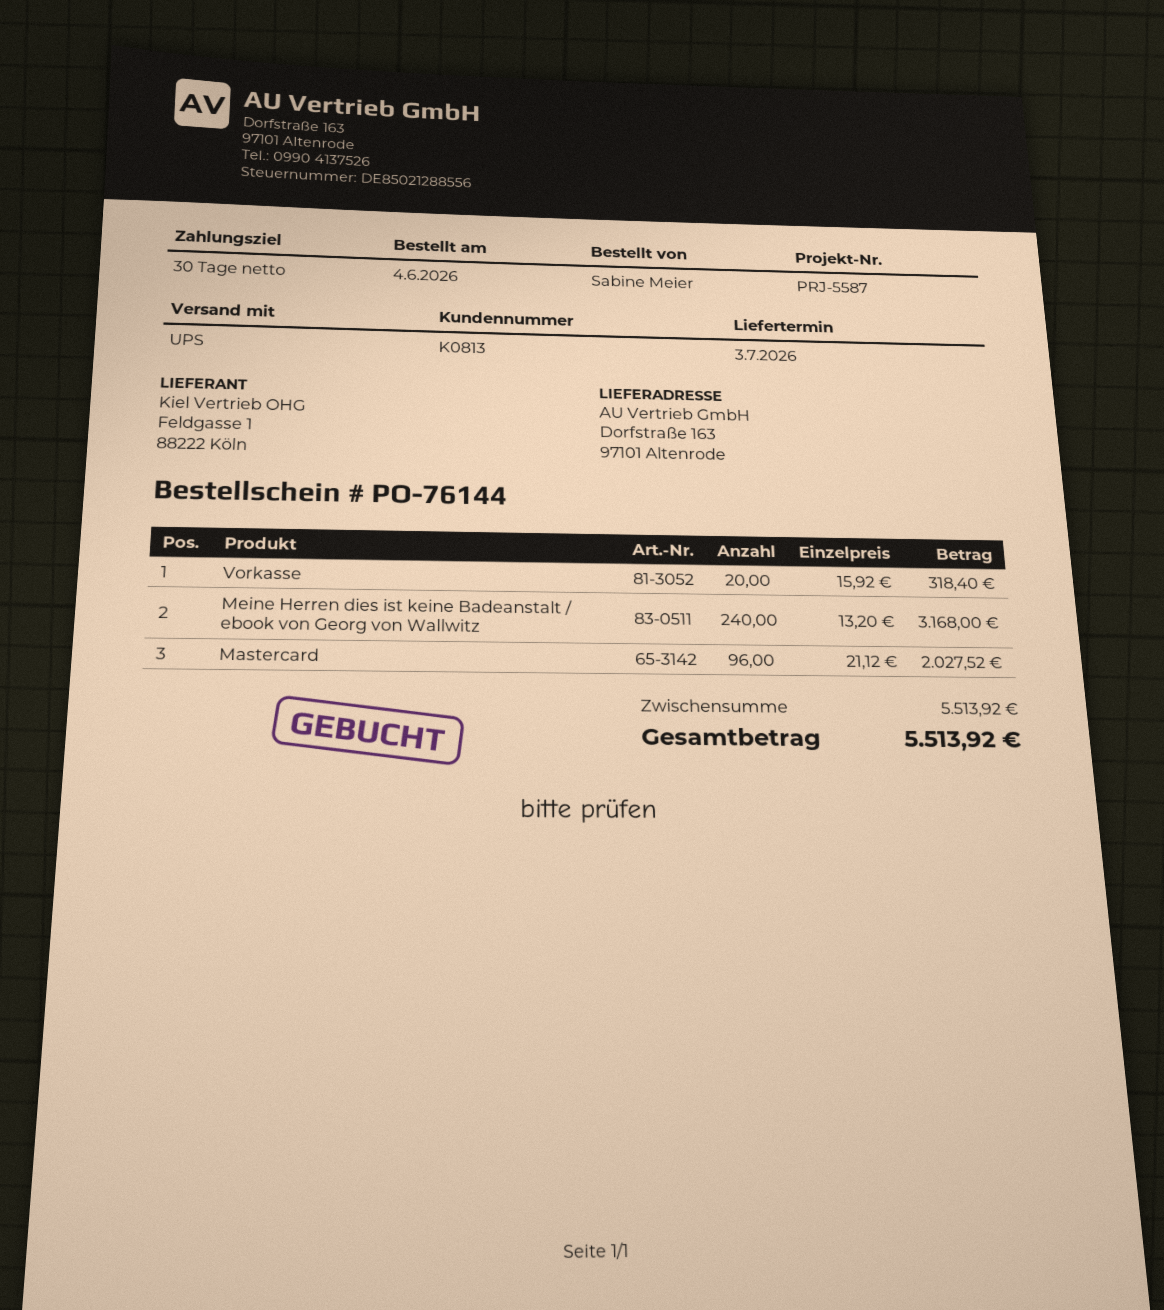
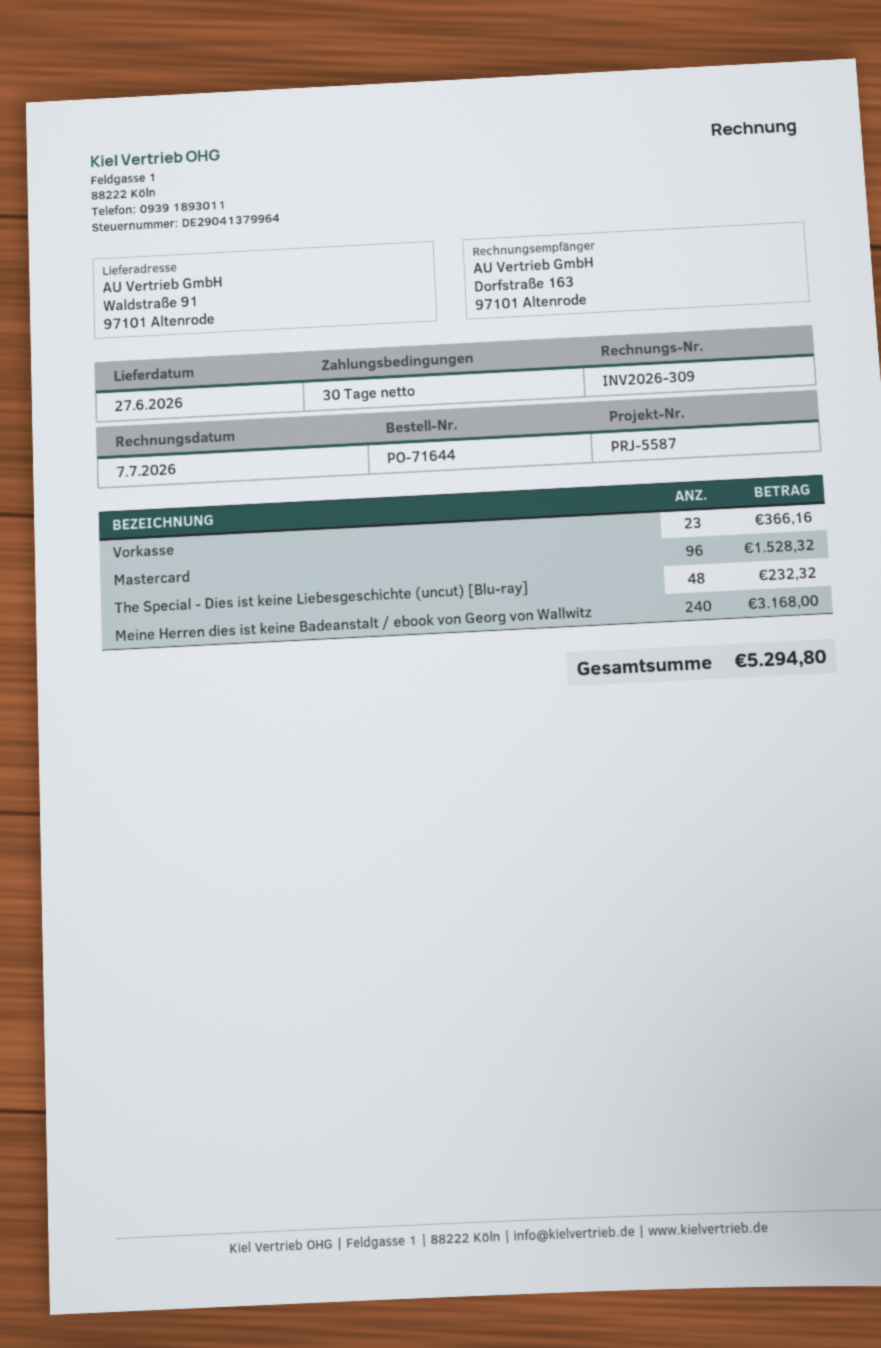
order number: PO-76144 -> PO-71644
delivery date: 2026-07-03 -> 2026-06-27
ship to: Dorfstraße 163, 97101 Altenrode -> Waldstraße 91, 97101 Altenrode
Vorkasse: 20 for 318.40 -> 23 for 366.16
Mastercard: 96 for 2027.52 -> 96 for 1528.32
The Special - Dies ist keine Liebesgeschichte (uncut) [Blu-ray]: none -> 48 for 232.32
total: 5513.92 -> 5294.80

